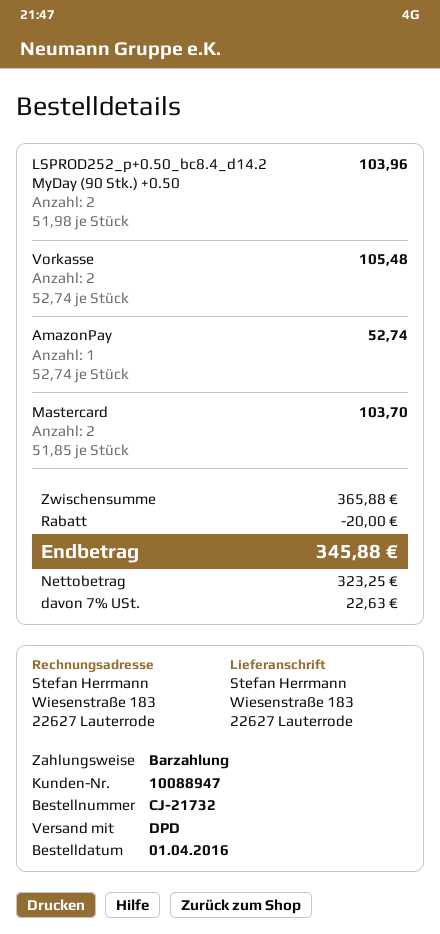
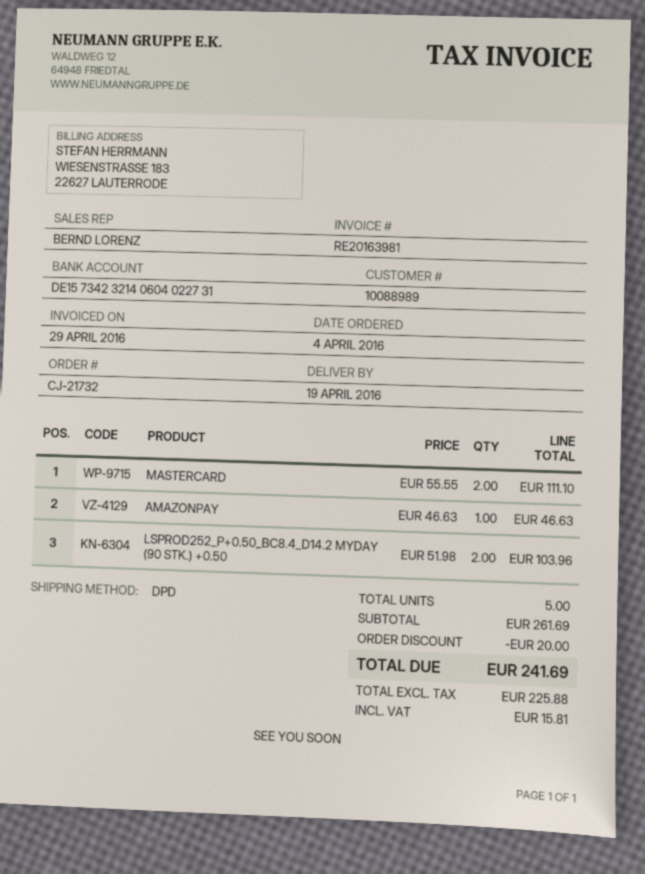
order date: 2016-04-01 -> 2016-04-04
customer number: 10088947 -> 10088989
Vorkasse: 2 x 52.74 = 105.48 -> none
AmazonPay: 1 x 52.74 = 52.74 -> 1 x 46.63 = 46.63
Mastercard: 2 x 51.85 = 103.70 -> 2 x 55.55 = 111.10
subtotal: 365.88 -> 261.69
net: 323.25 -> 225.88
tax: 22.63 -> 15.81
total: 345.88 -> 241.69

